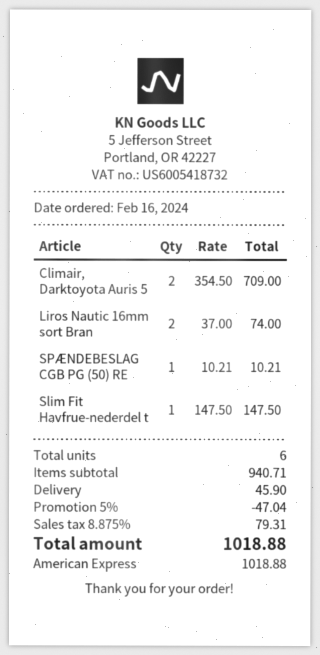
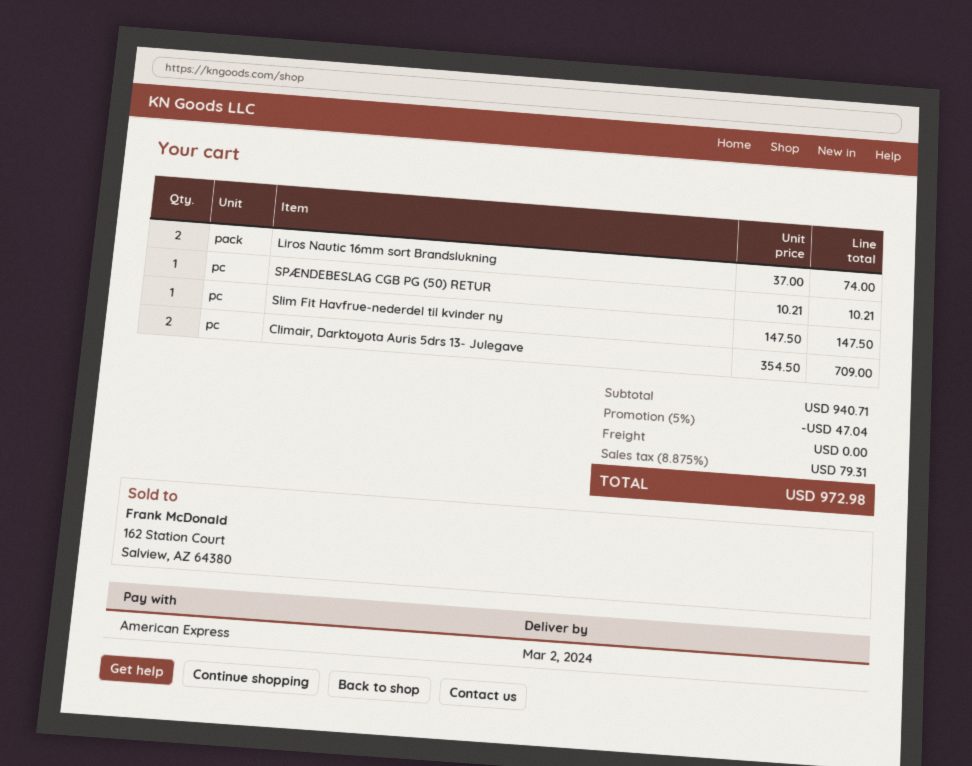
shipping: 45.90 -> 0.00
total: 1018.88 -> 972.98

